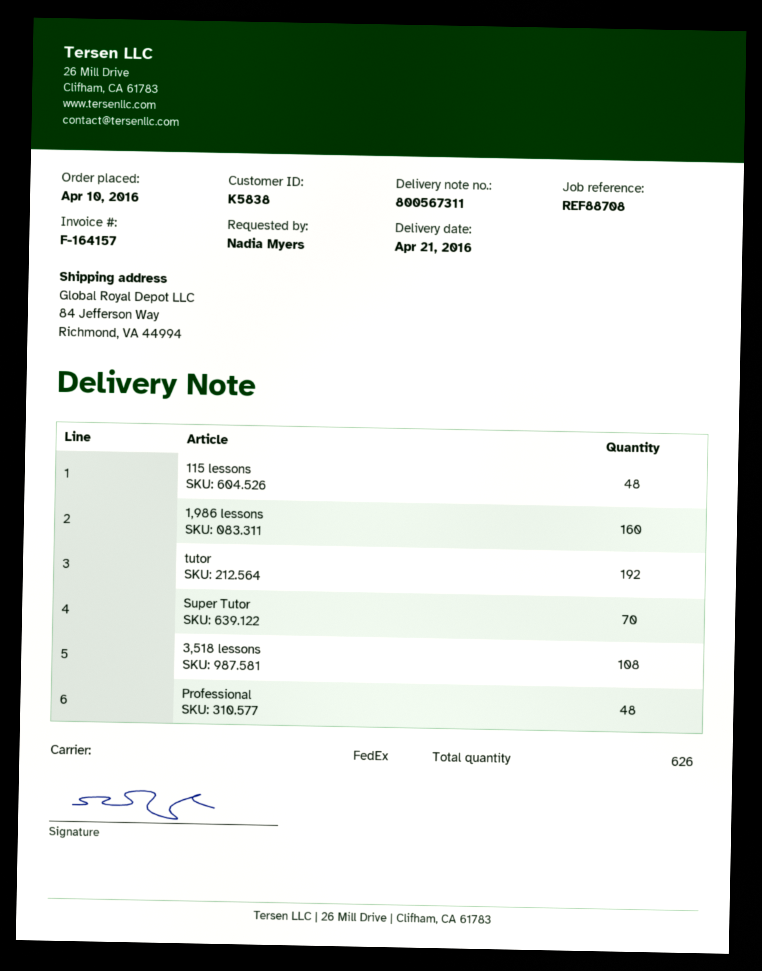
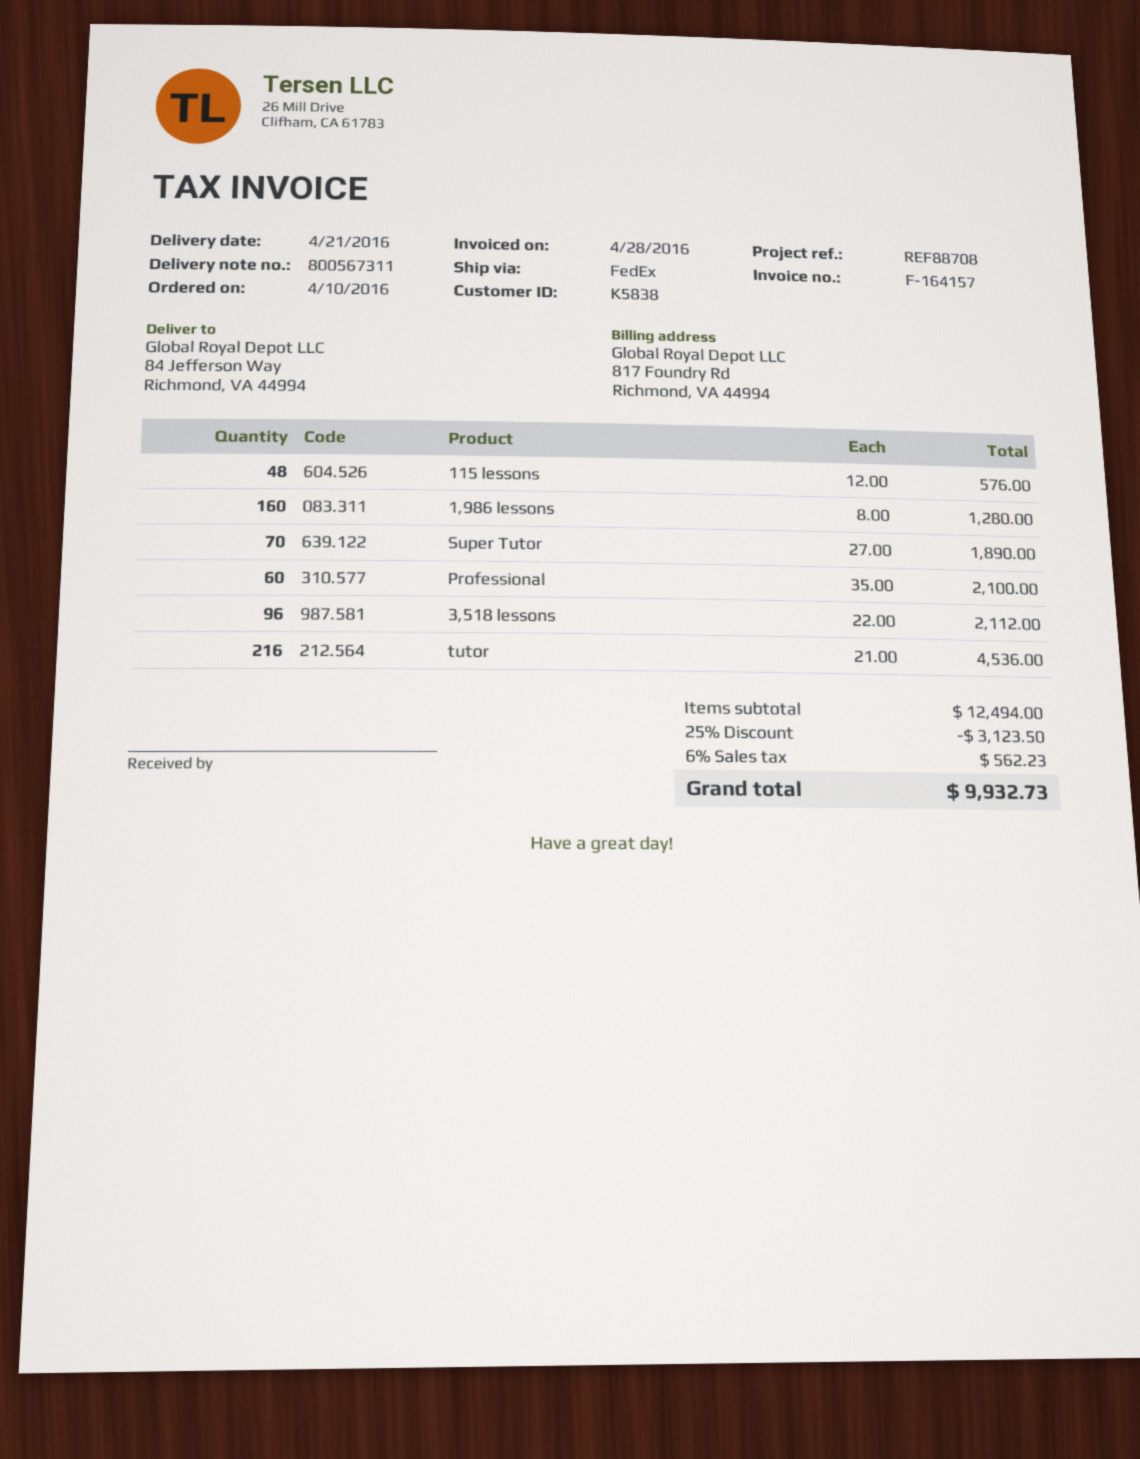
tutor: 192 -> 216
3,518 lessons: 108 -> 96
Professional: 48 -> 60

